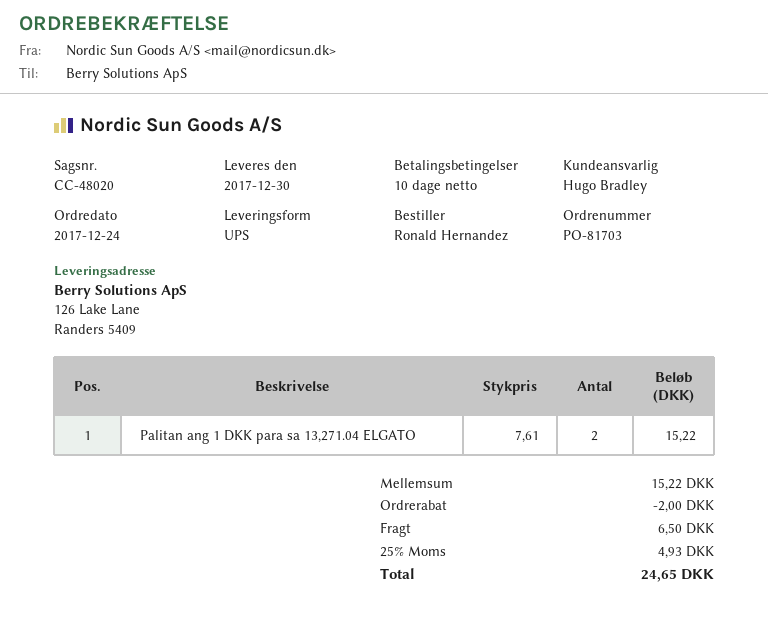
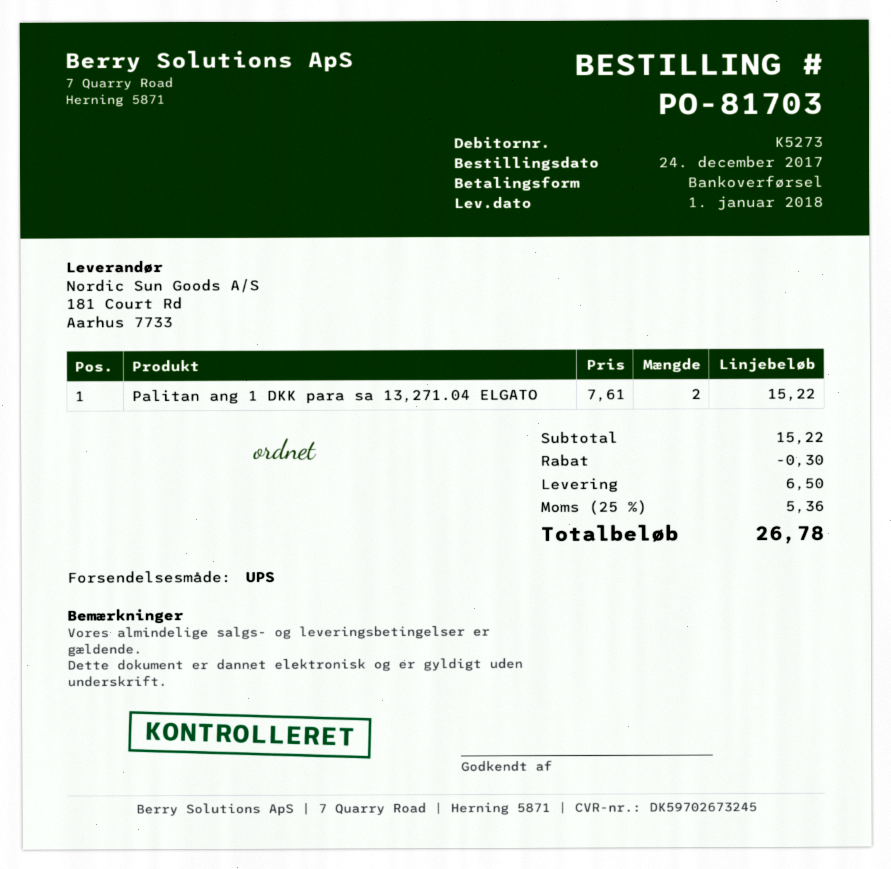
delivery date: 2017-12-30 -> 2018-01-01
discount: 2.00 -> 0.30
tax: 25% = 4.93 -> 25% = 5.36
total: 24.65 -> 26.78

